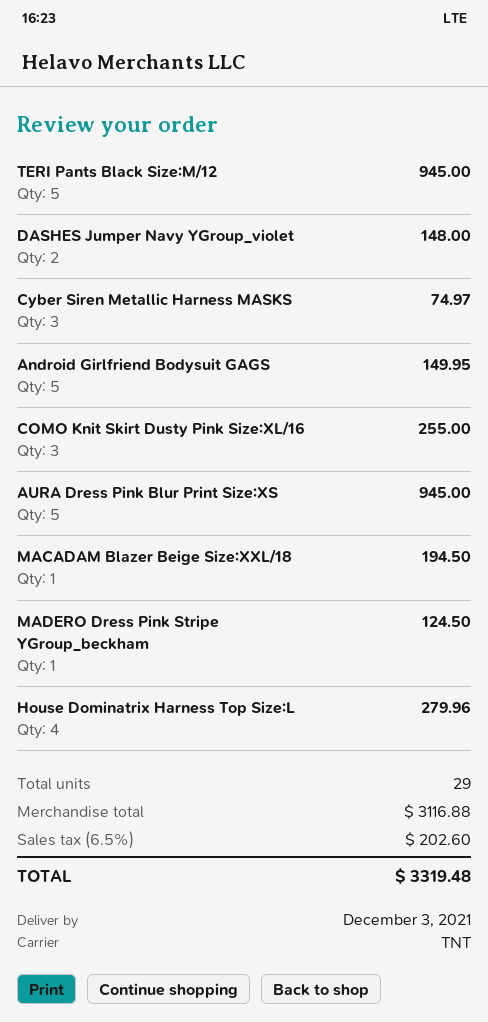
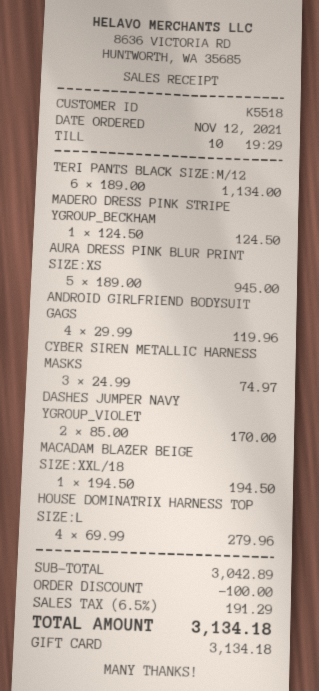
TERI Pants Black Size:M/12: 5 for 945.00 -> 6 for 1134.00
DASHES Jumper Navy YGroup_violet: 2 for 148.00 -> 2 for 170.00
Android Girlfriend Bodysuit GAGS: 5 for 149.95 -> 4 for 119.96
COMO Knit Skirt Dusty Pink Size:XL/16: 3 for 255.00 -> none
subtotal: 3116.88 -> 3042.89
discount: none -> 100.00
tax: 6.5% = 202.60 -> 6.5% = 191.29
total: 3319.48 -> 3134.18

